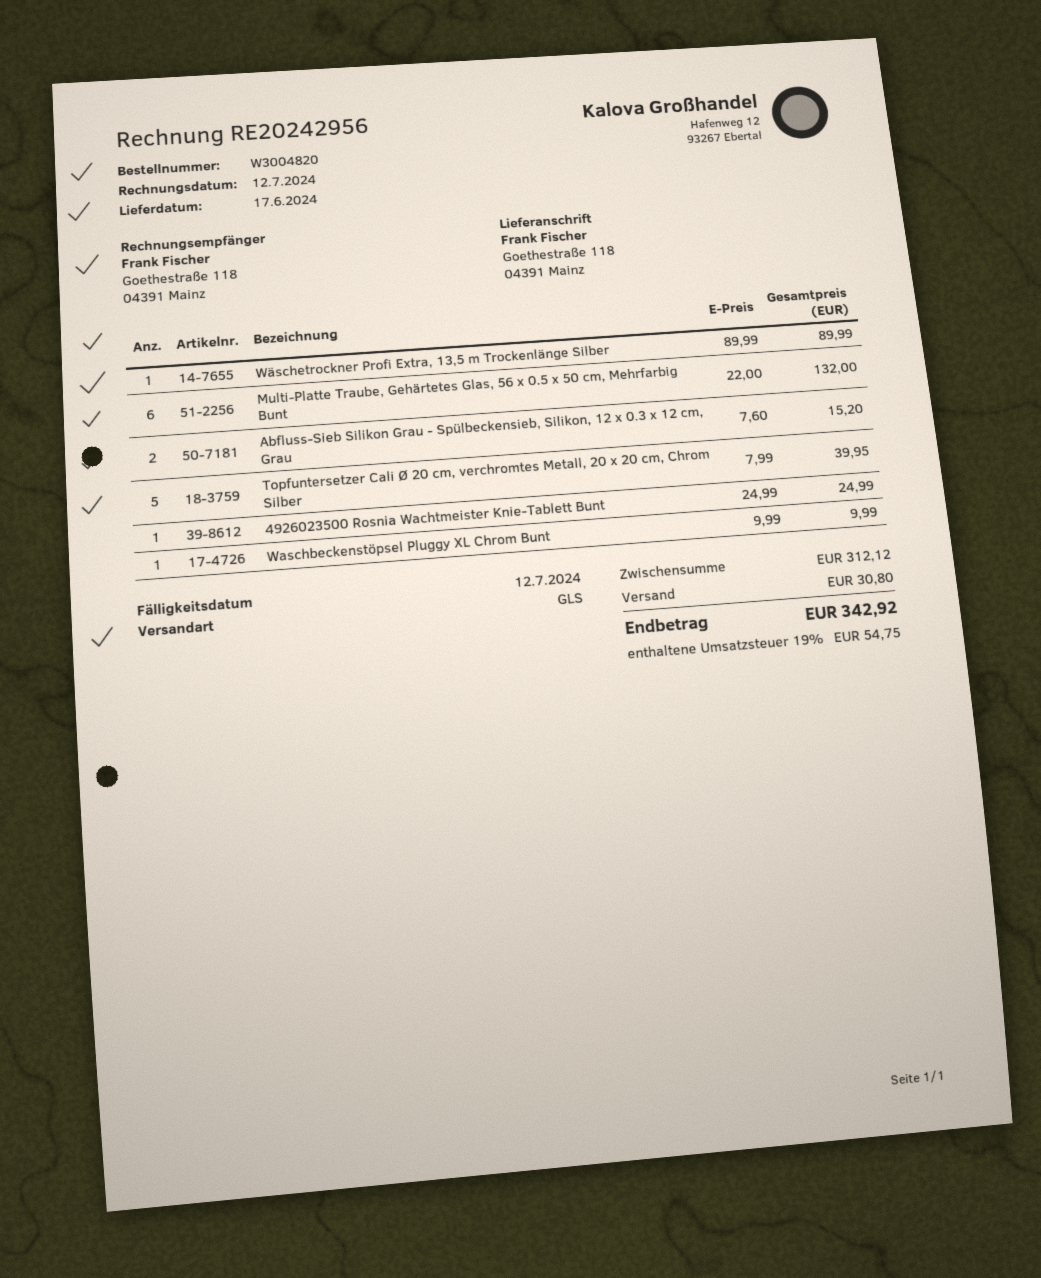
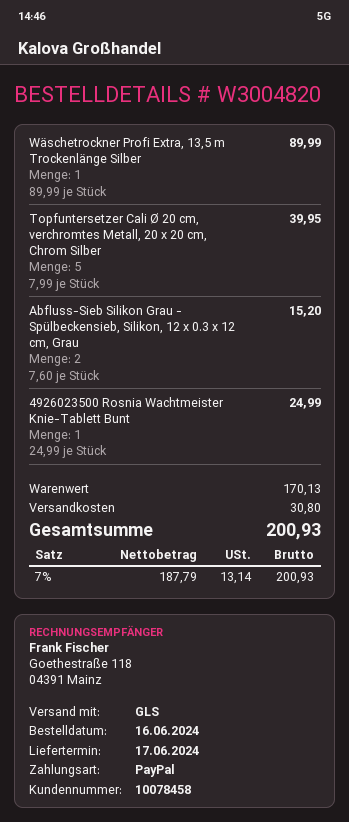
Multi-Platte Traube, Gehärtetes Glas, 56 x 0.5 x 50 cm, Mehrfarbig Bunt: 6 x 22.00 = 132.00 -> none
Waschbeckenstöpsel Pluggy XL Chrom Bunt: 1 x 9.99 = 9.99 -> none
subtotal: 312.12 -> 170.13
tax: 19% = 54.75 -> 7% = 13.14
total: 342.92 -> 200.93

